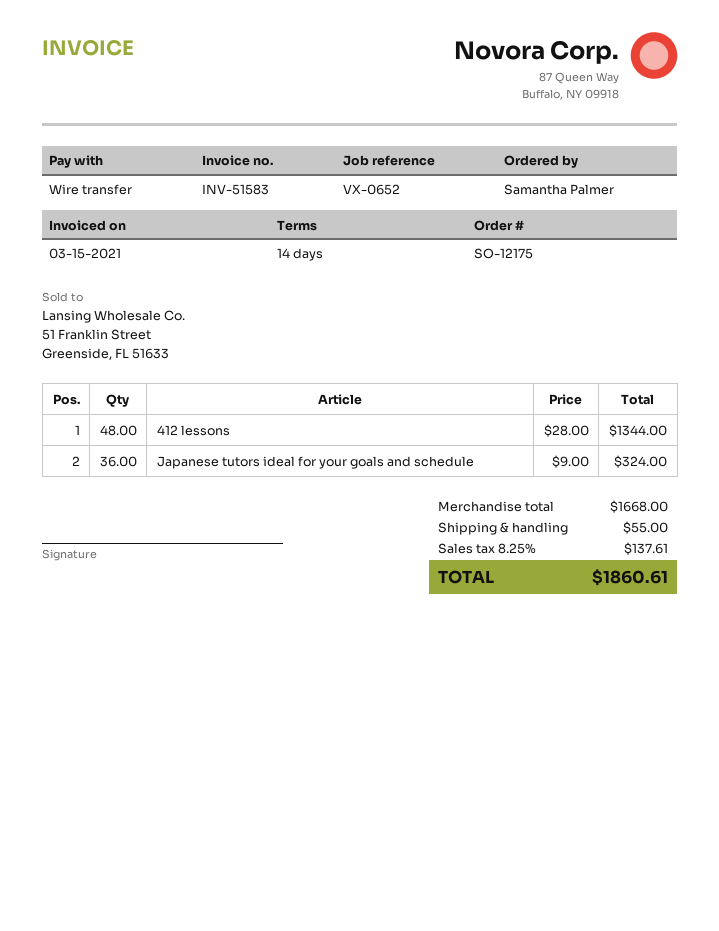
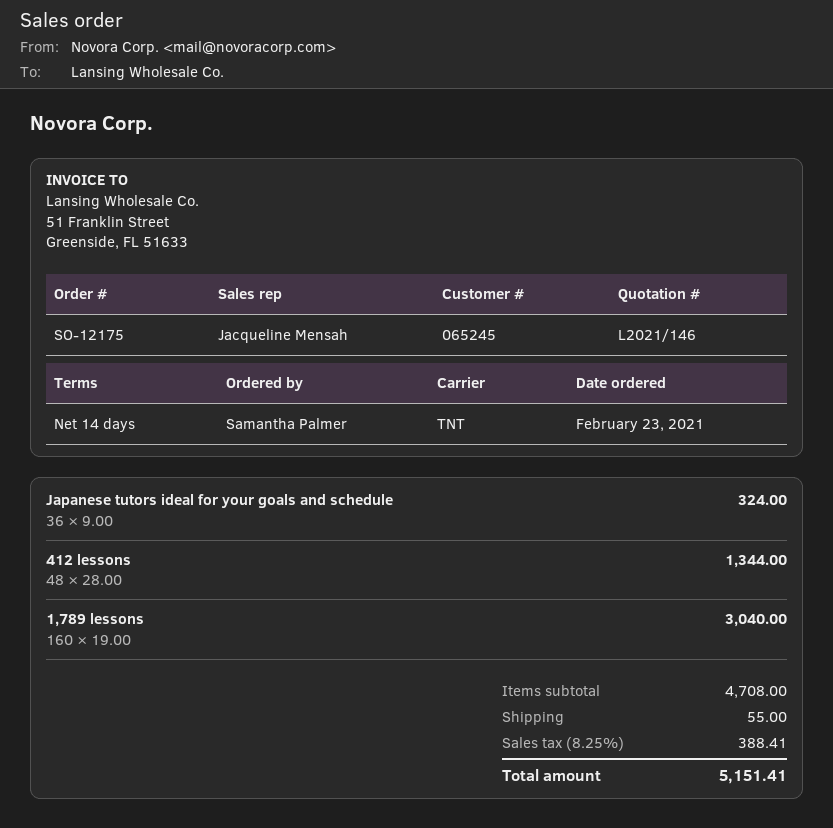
1,789 lessons: none -> 160 x 19.00 = 3040.00
subtotal: 1668.00 -> 4708.00
tax: 8.25% = 137.61 -> 8.25% = 388.41
total: 1860.61 -> 5151.41

